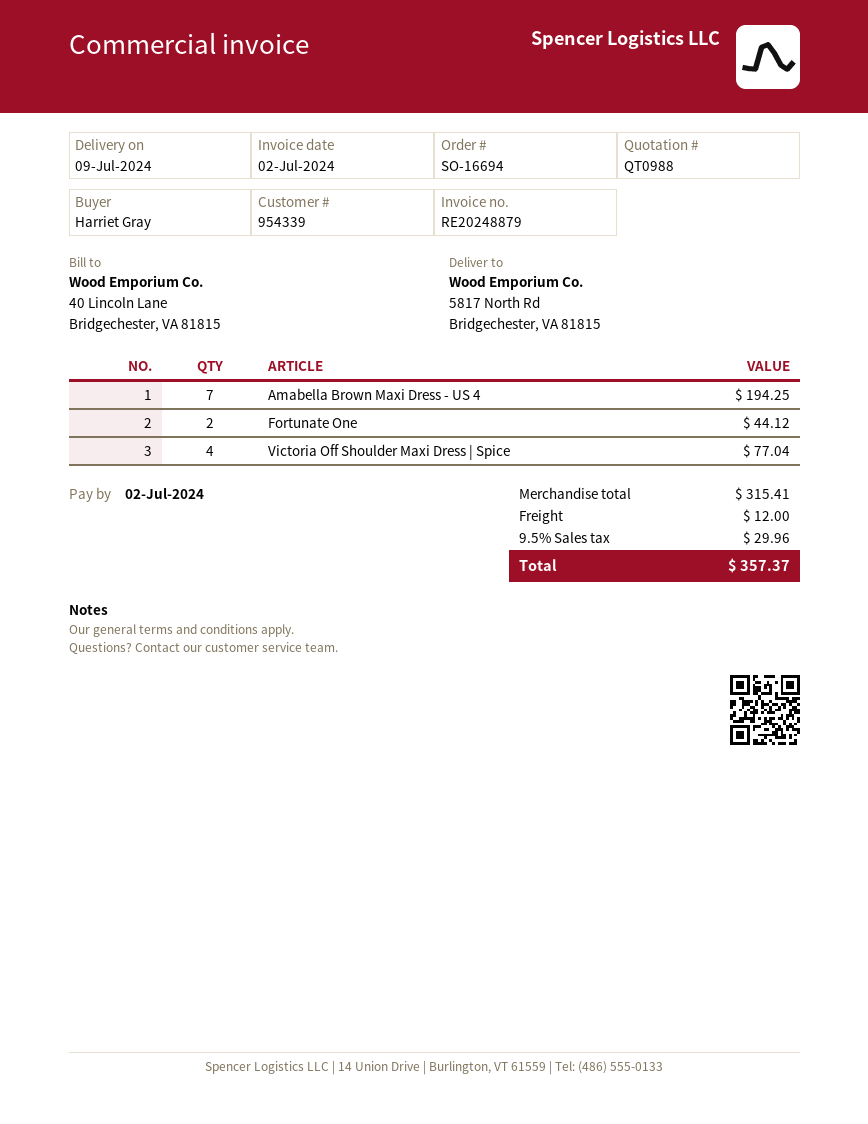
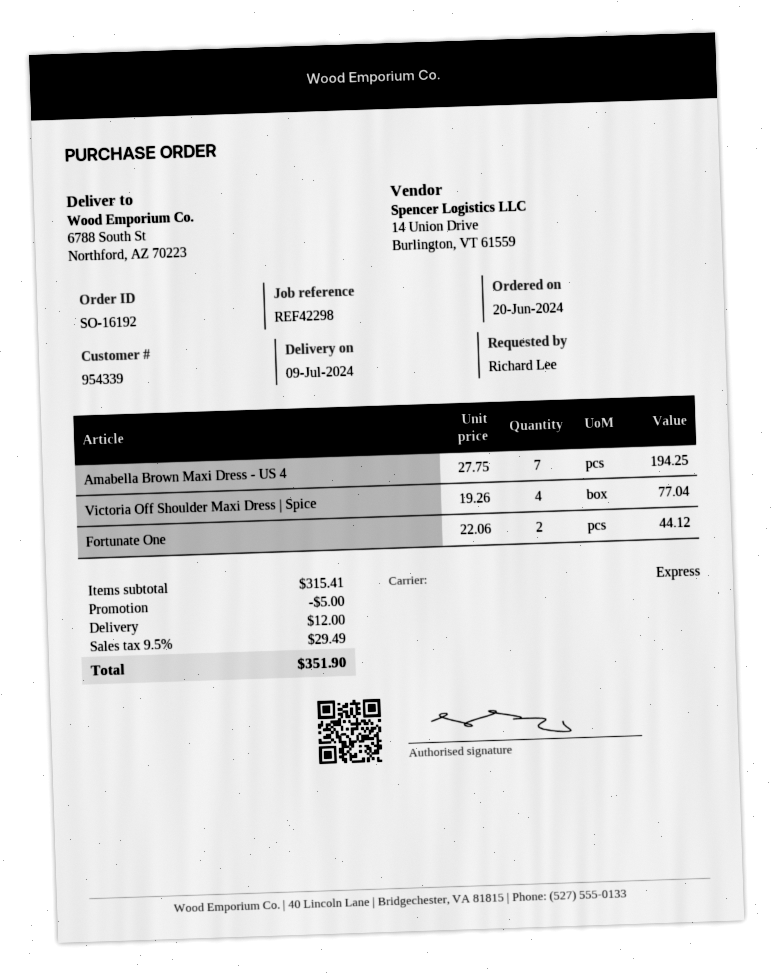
order number: SO-16694 -> SO-16192
ordered by: Harriet Gray -> Richard Lee
ship to: 5817 North Rd, Bridgechester, VA 81815 -> 6788 South St, Northford, AZ 70223
discount: none -> 5.00
tax: 9.5% = 29.96 -> 9.5% = 29.49
total: 357.37 -> 351.90

